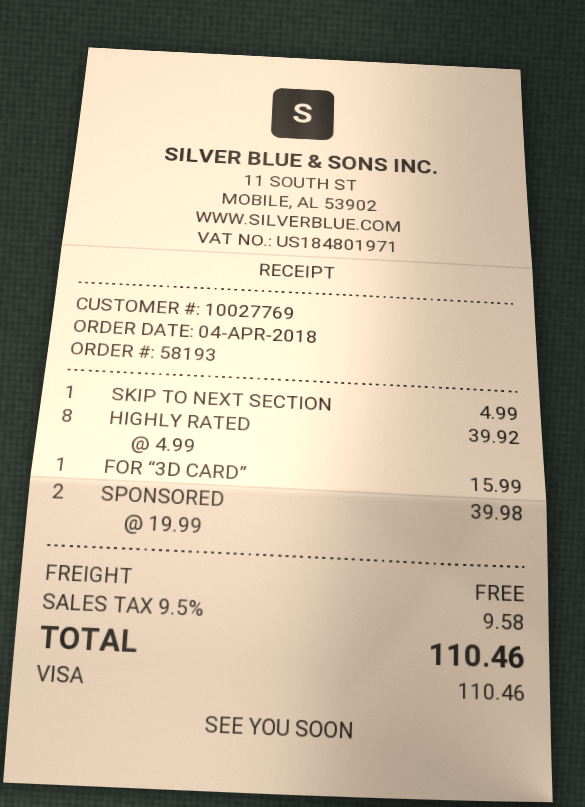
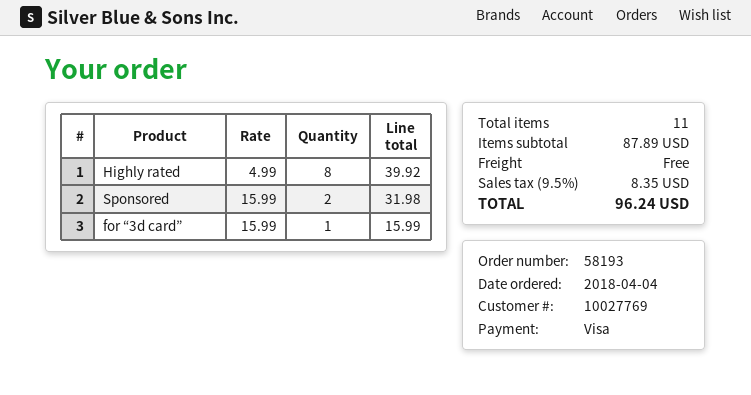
SKIP TO NEXT SECTION: 1 x 4.99 = 4.99 -> none
SPONSORED: 2 x 19.99 = 39.98 -> 2 x 15.99 = 31.98
tax: 9.5% = 9.58 -> 9.5% = 8.35
total: 110.46 -> 96.24

